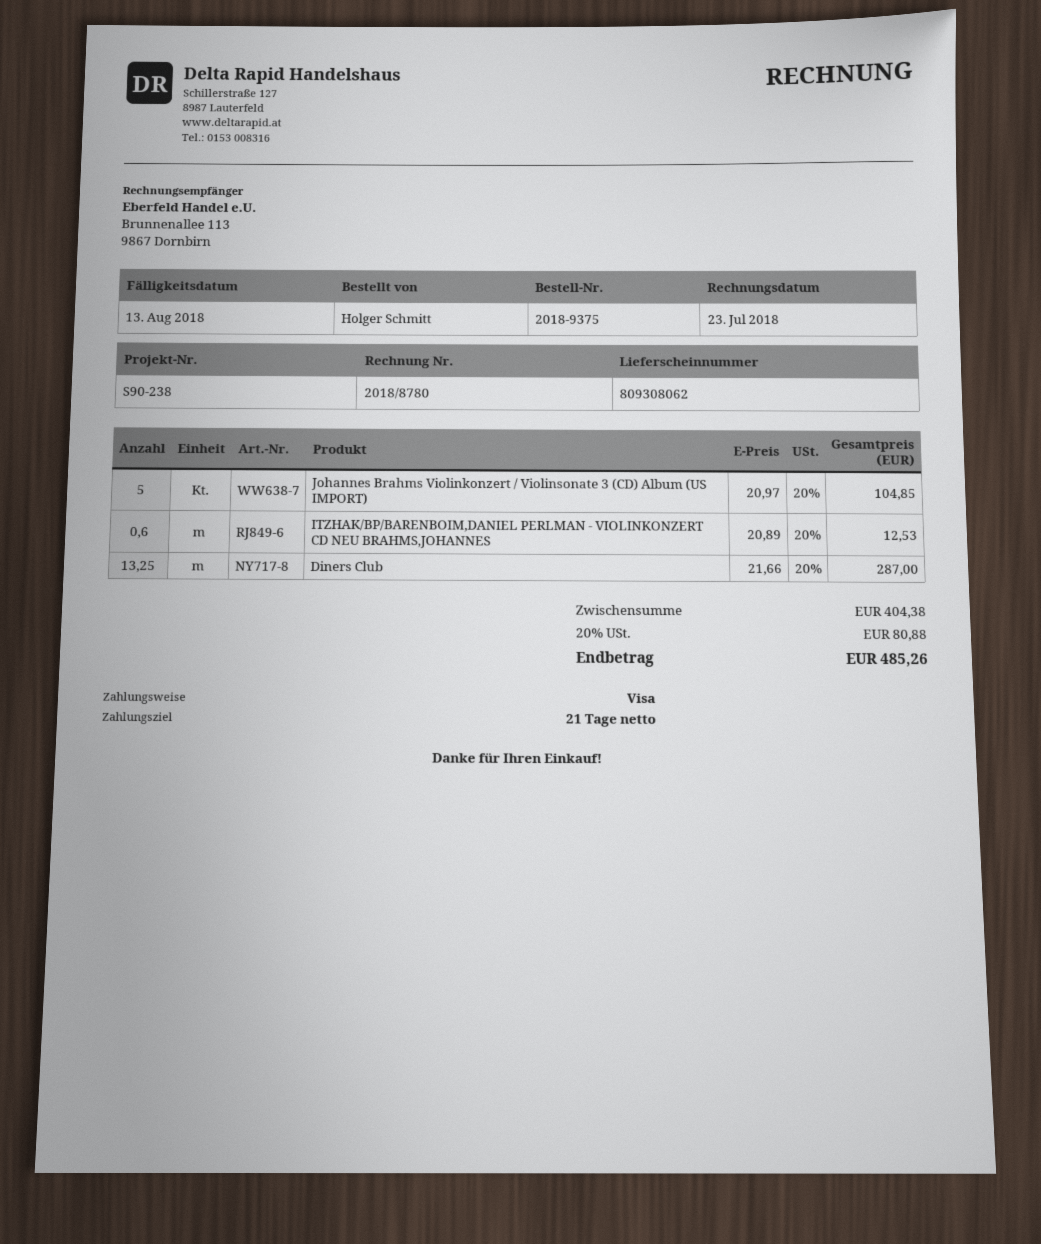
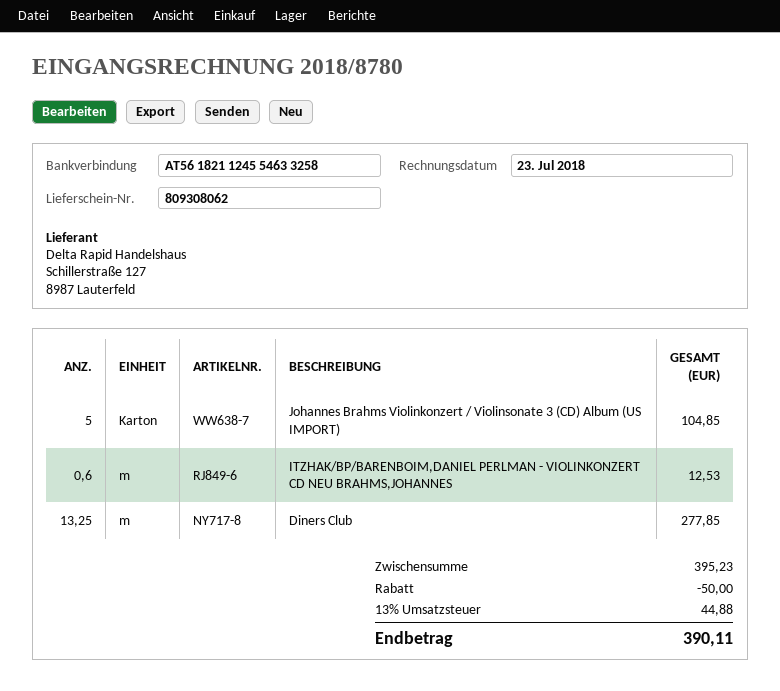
Diners Club: 13.25 for 287.00 -> 13.25 for 277.85
subtotal: 404.38 -> 395.23
discount: none -> 50.00
tax: 20% = 80.88 -> 13% = 44.88
total: 485.26 -> 390.11

